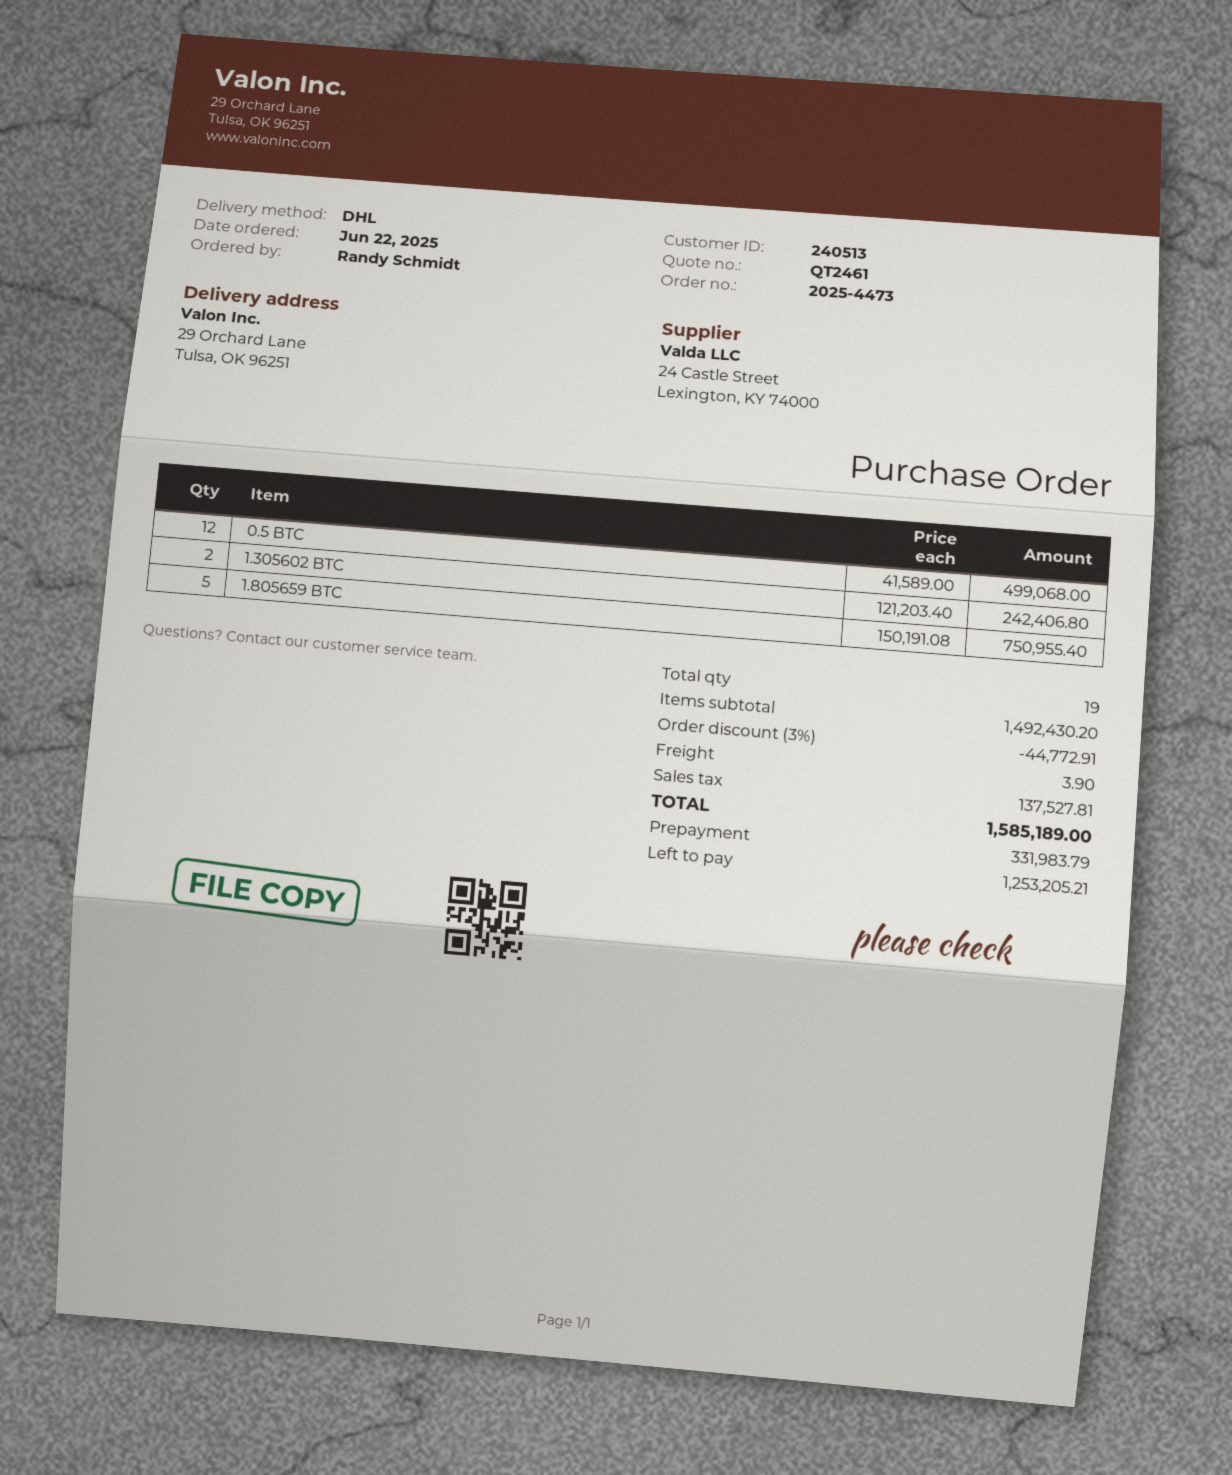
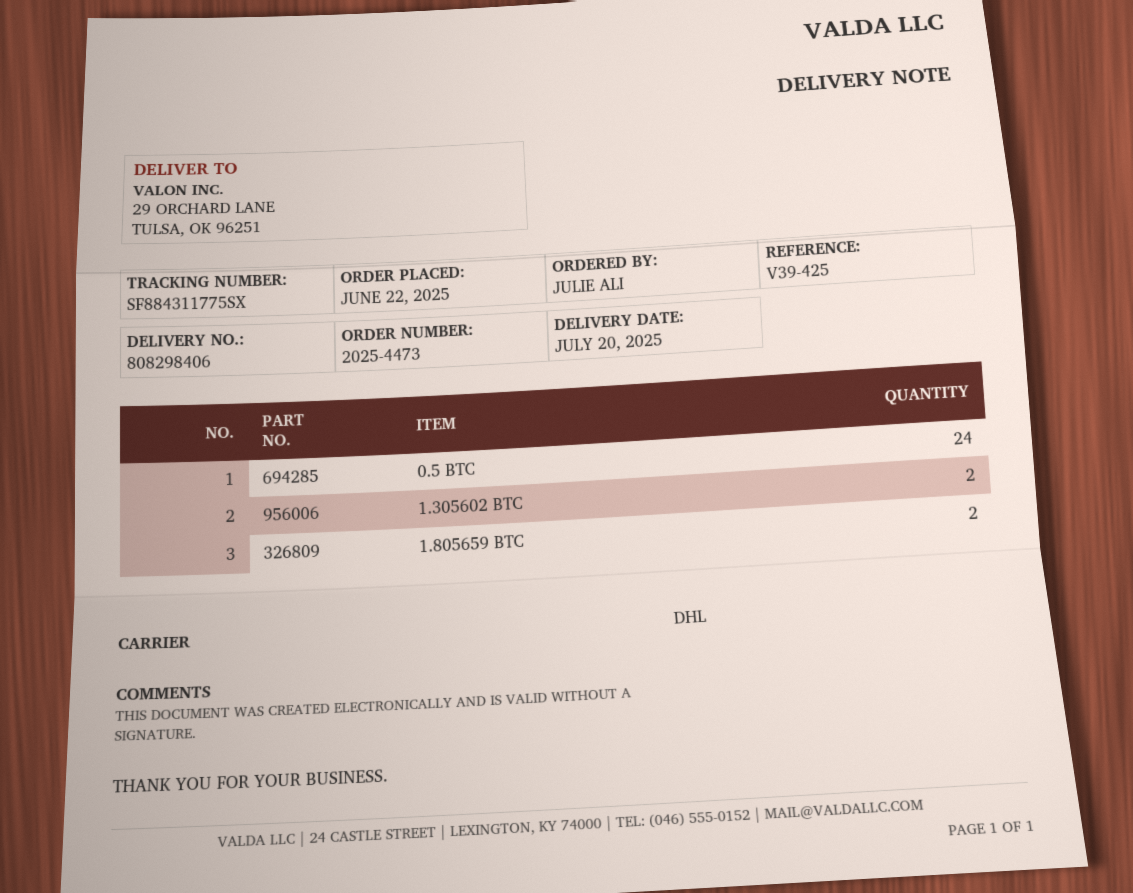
ordered by: Randy Schmidt -> JULIE ALI
0.5 BTC: 12 -> 24
1.805659 BTC: 5 -> 2

